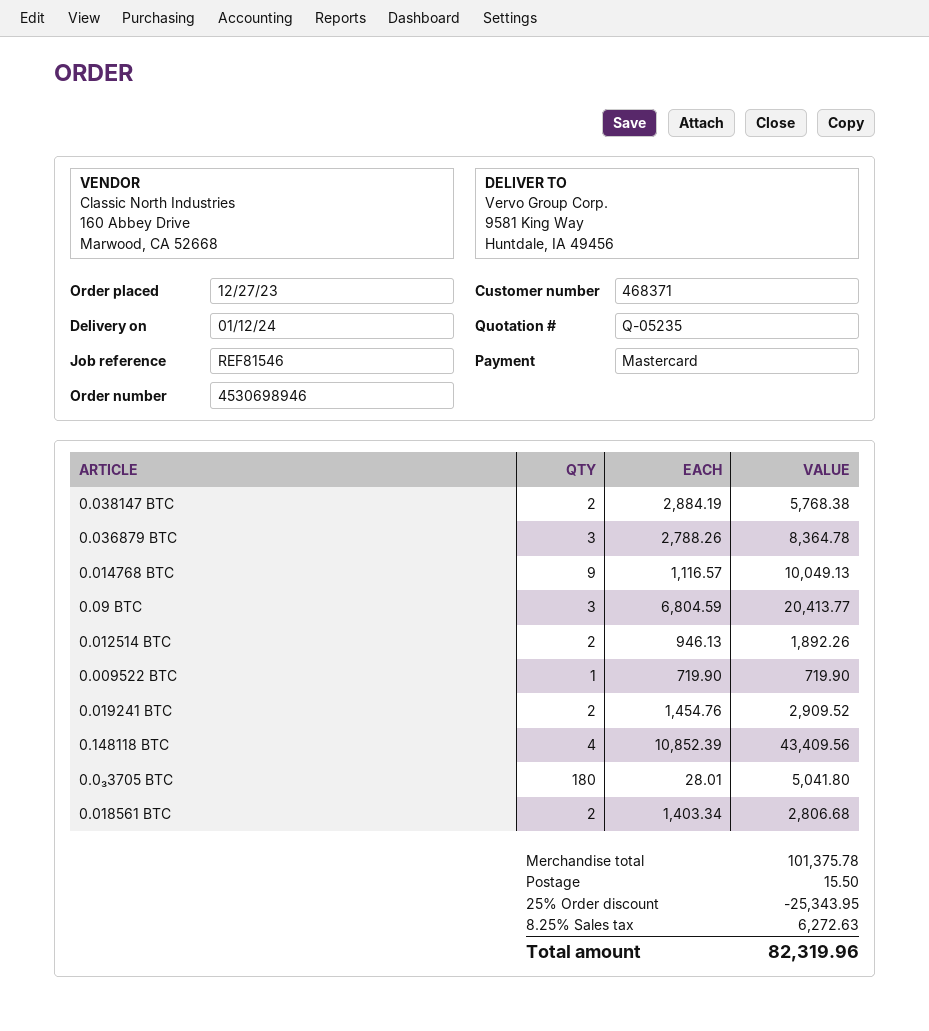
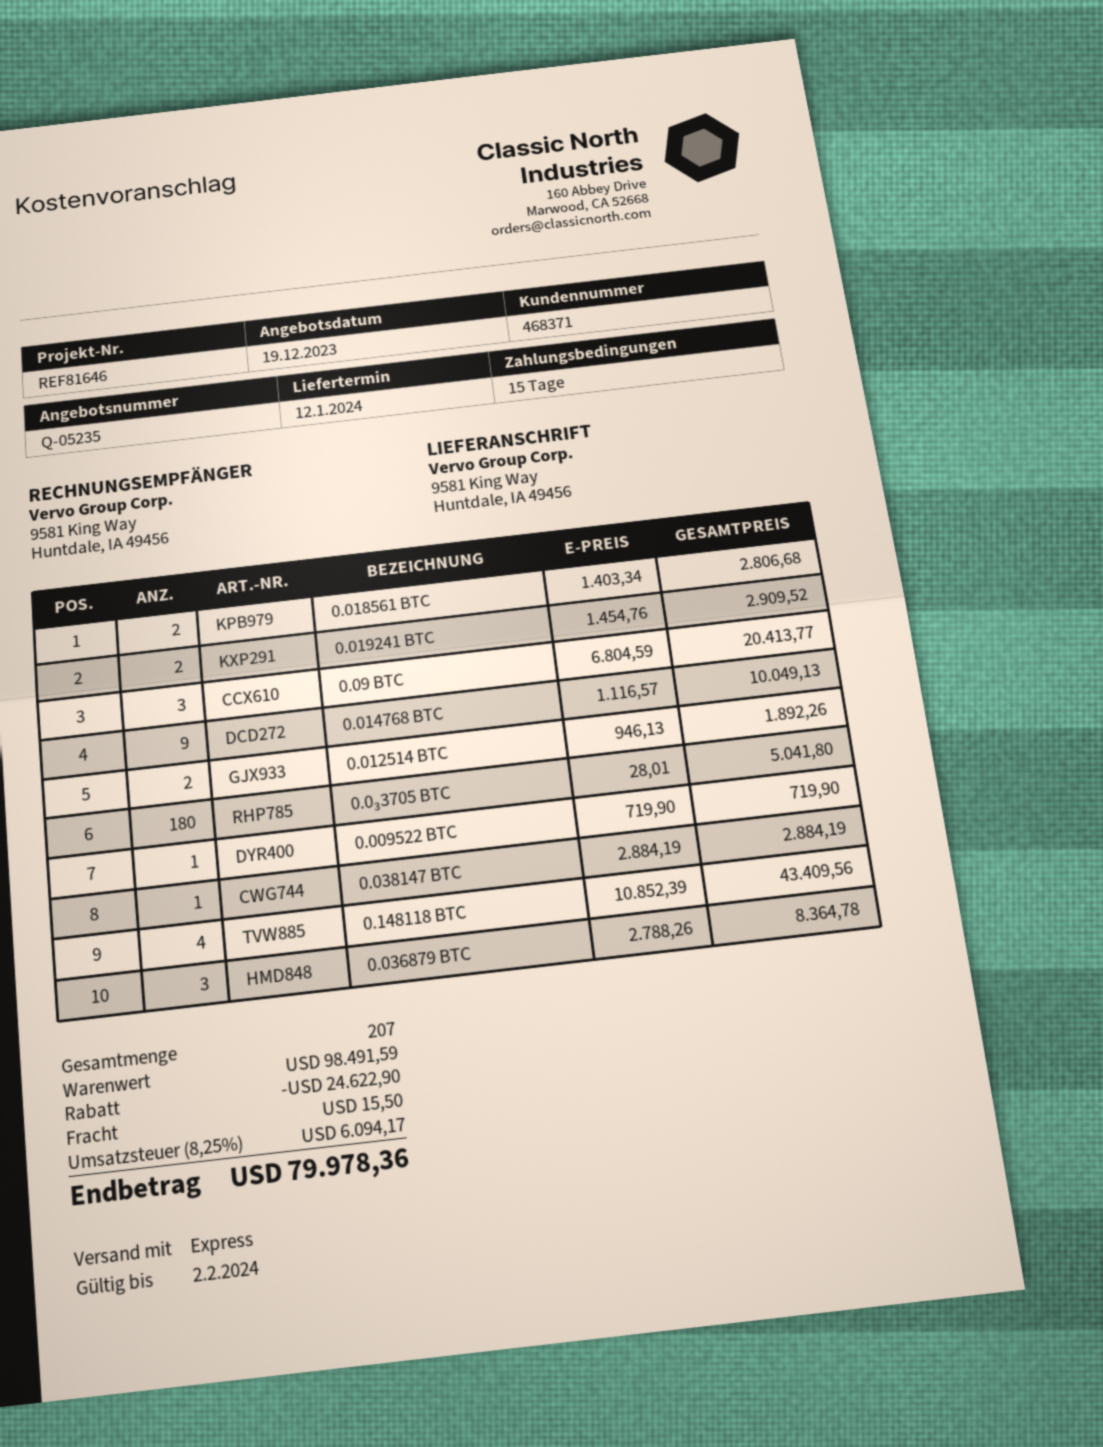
reference: REF81546 -> REF81646
0.038147 BTC: 2 x 2884.19 = 5768.38 -> 1 x 2884.19 = 2884.19
subtotal: 101375.78 -> 98491.59
discount: 25343.95 -> 24622.90
tax: 8.25% = 6272.63 -> 8.25% = 6094.17
total: 82319.96 -> 79978.36

